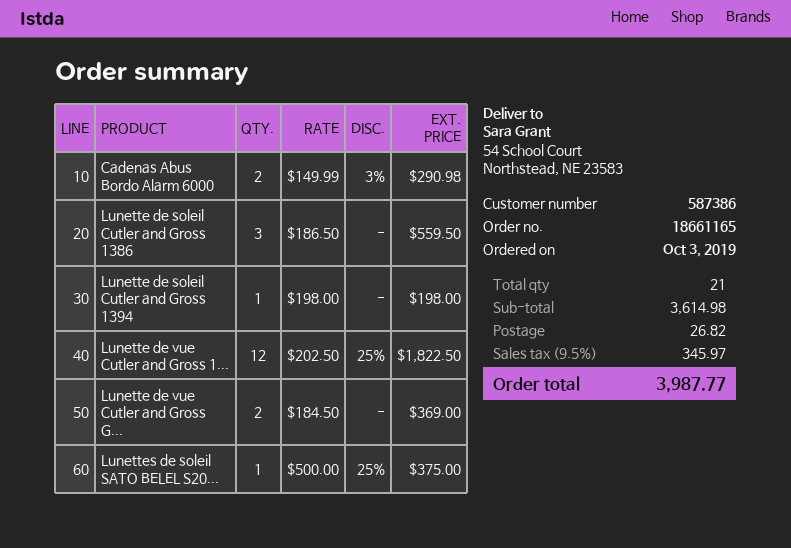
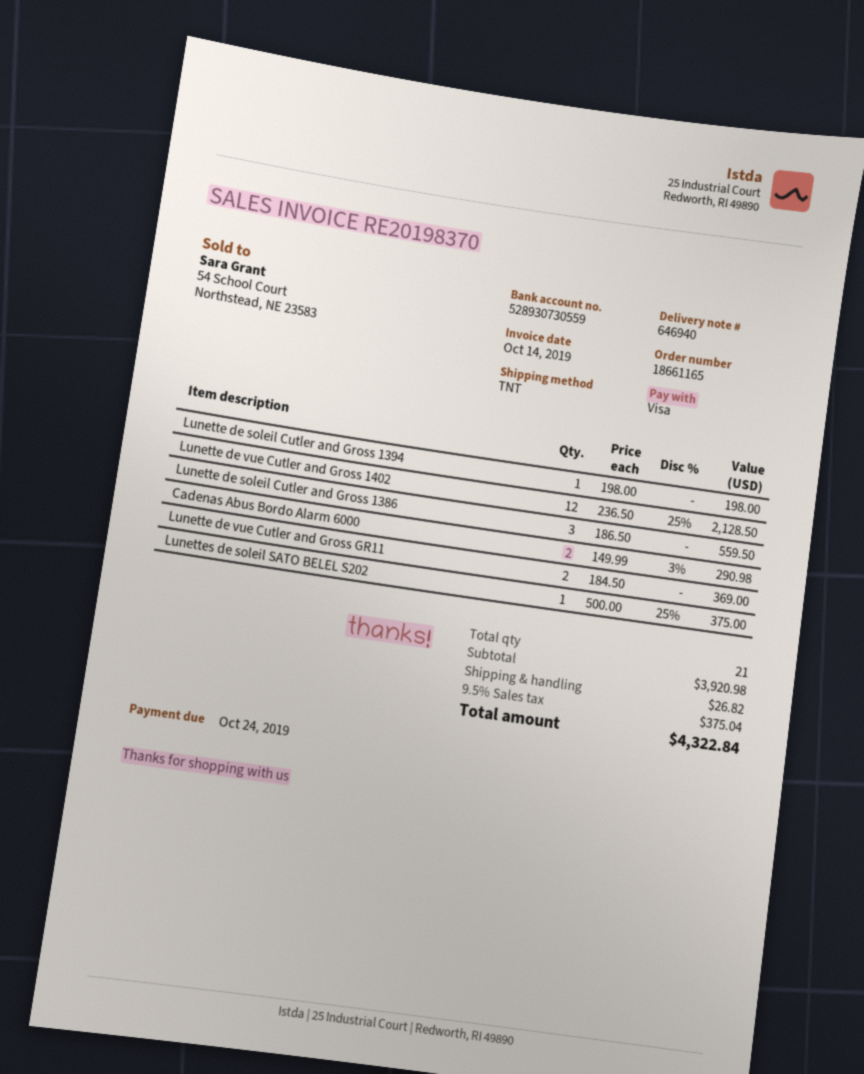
Lunette de vue Cutler and Gross 1...: 12 x 202.50 - 25% = 1822.50 -> 12 x 236.50 - 25% = 2128.50
subtotal: 3614.98 -> 3920.98
tax: 9.5% = 345.97 -> 9.5% = 375.04
total: 3987.77 -> 4322.84

